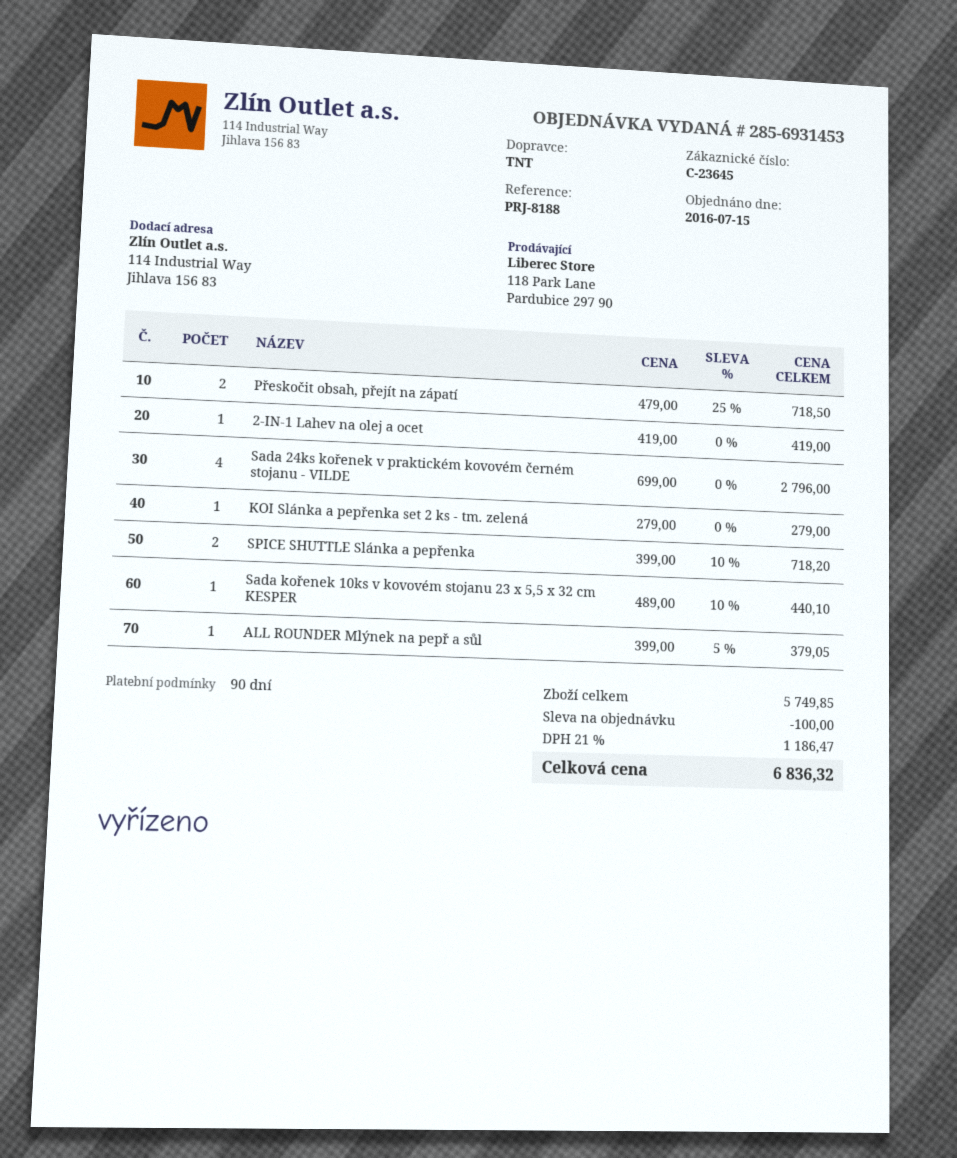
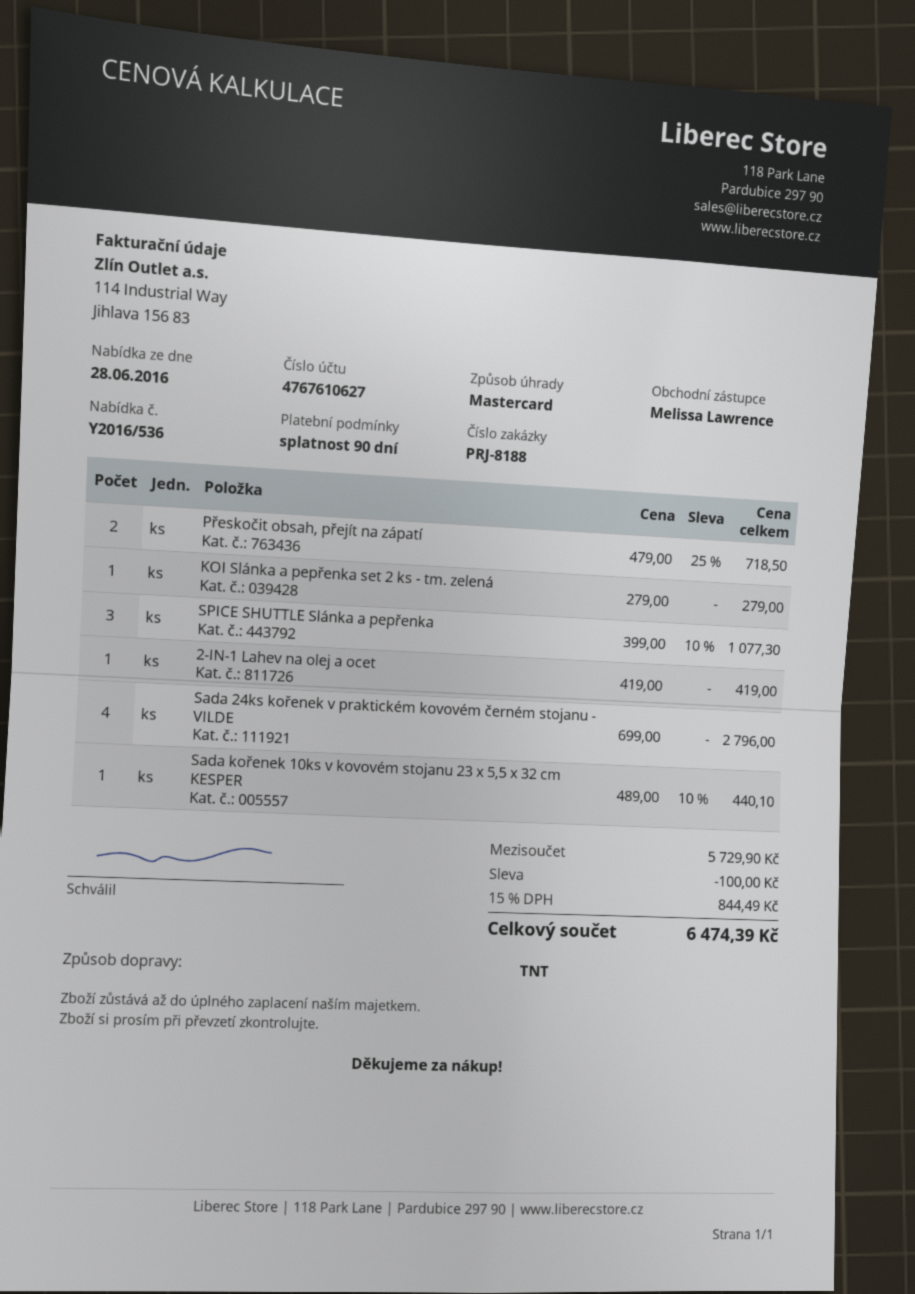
SPICE SHUTTLE Slánka a pepřenka: 2 x 399.00 - 10% = 718.20 -> 3 x 399.00 - 10% = 1077.30
ALL ROUNDER Mlýnek na pepř a sůl: 1 x 399.00 - 5% = 379.05 -> none
subtotal: 5749.85 -> 5729.90
tax: 21% = 1186.47 -> 15% = 844.49
total: 6836.32 -> 6474.39

